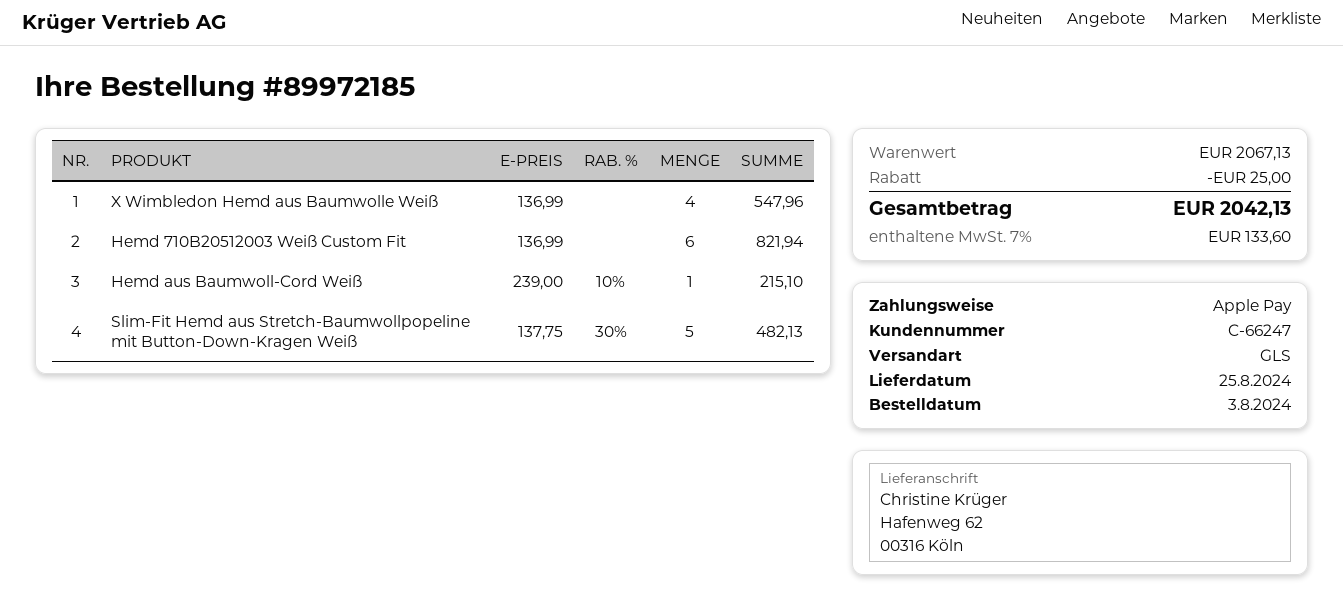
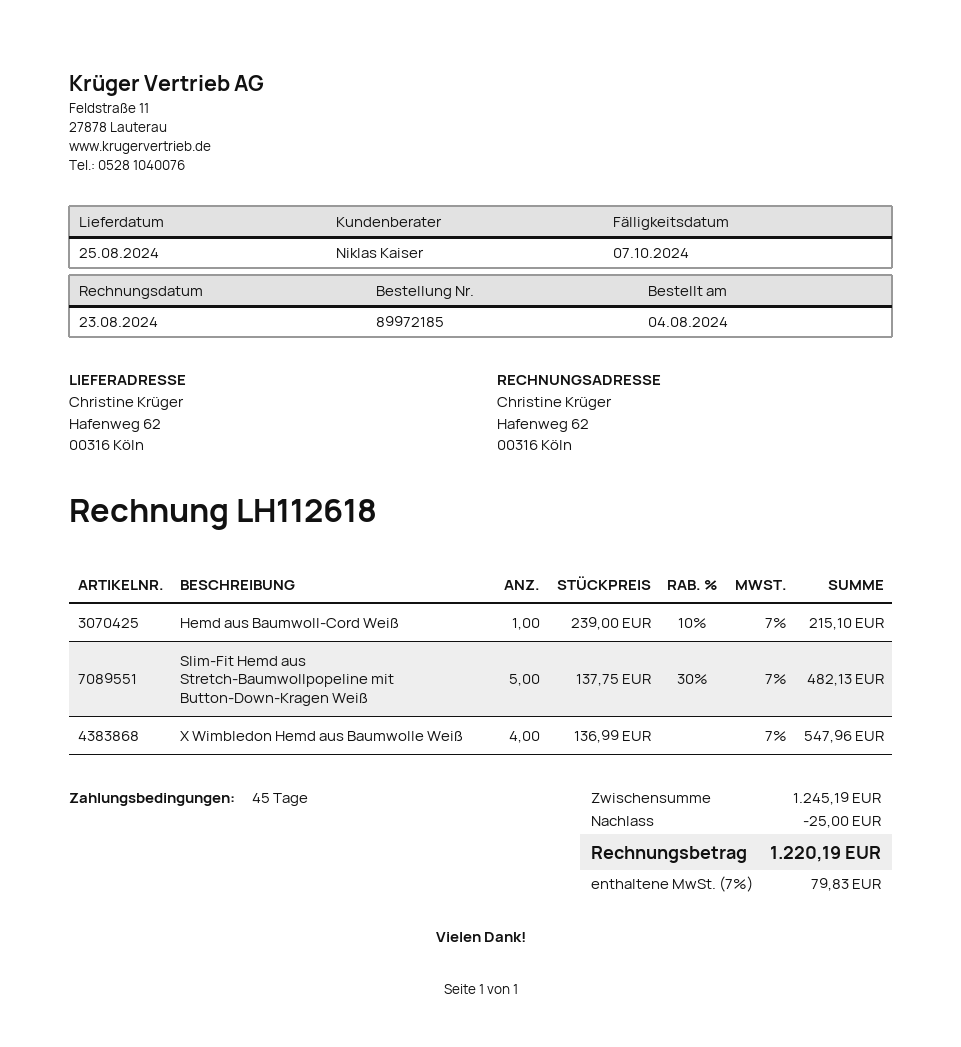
order date: 2024-08-03 -> 2024-08-04
Hemd 710B20512003 Weiß Custom Fit: 6 x 136.99 = 821.94 -> none
subtotal: 2067.13 -> 1245.19
tax: 7% = 133.60 -> 7% = 79.83
total: 2042.13 -> 1220.19

